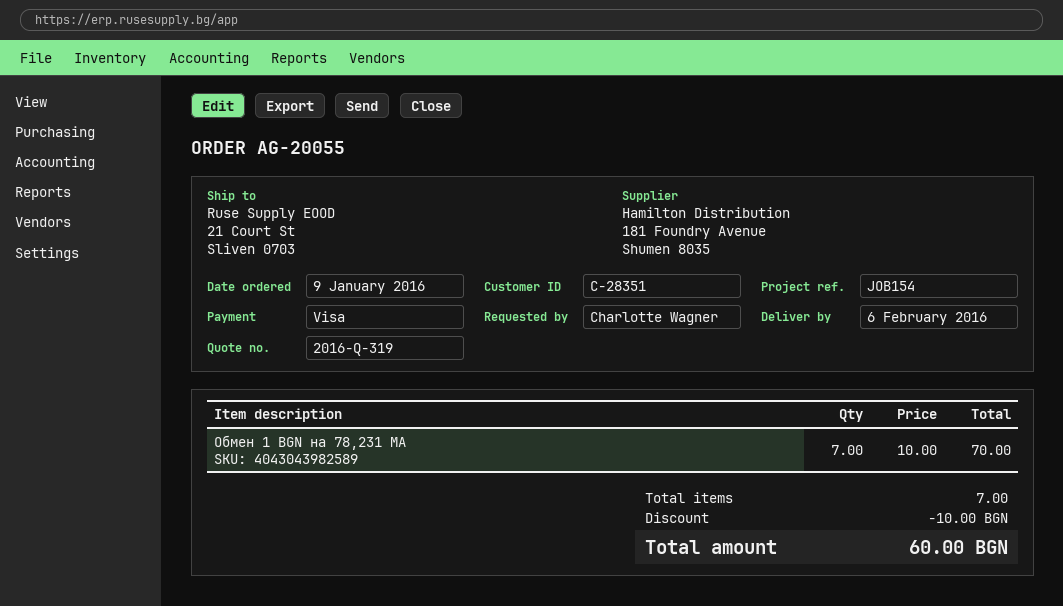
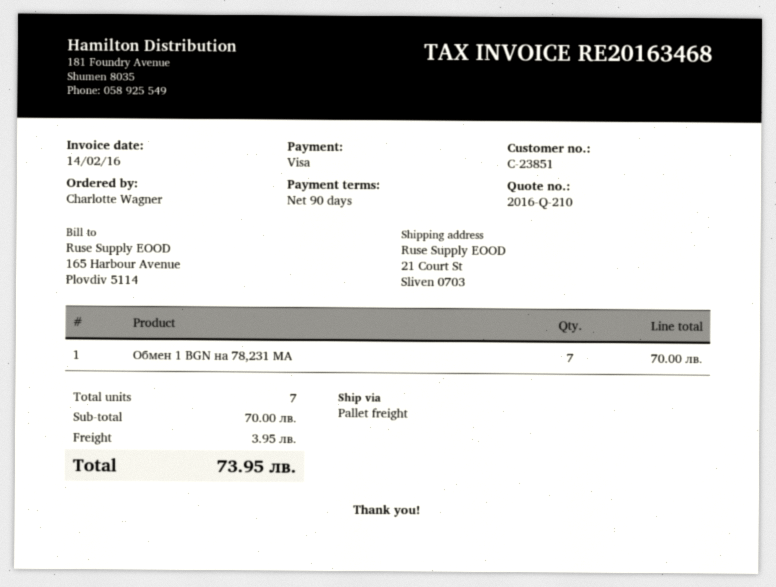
quote number: 2016-Q-319 -> 2016-Q-210
customer number: C-28351 -> C-23851
discount: 10.00 -> none
shipping: none -> 3.95
total: 60.00 -> 73.95

